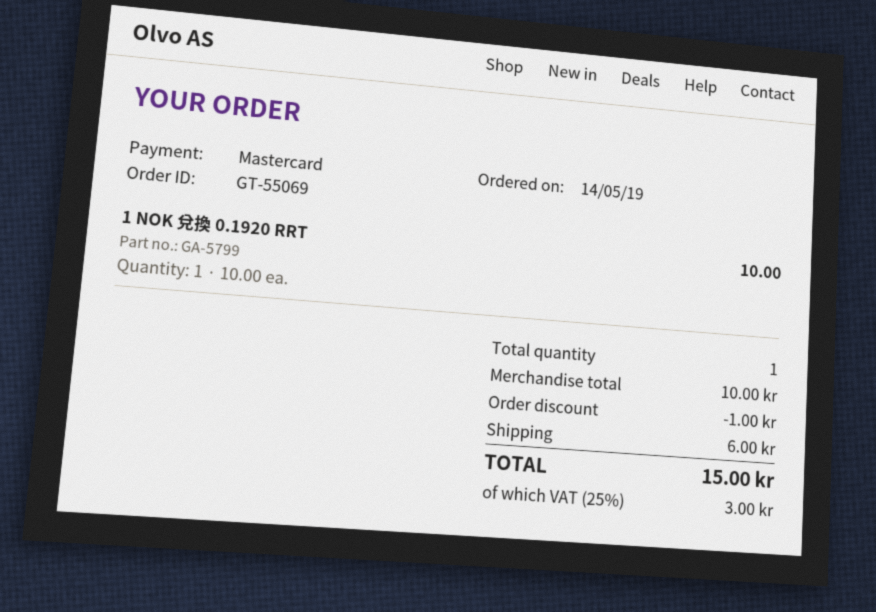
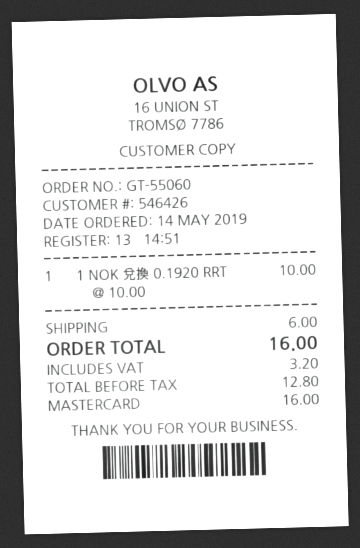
order number: GT-55069 -> GT-55060
discount: 1.00 -> none
tax: 3.00 -> 3.20
total: 15.00 -> 16.00

